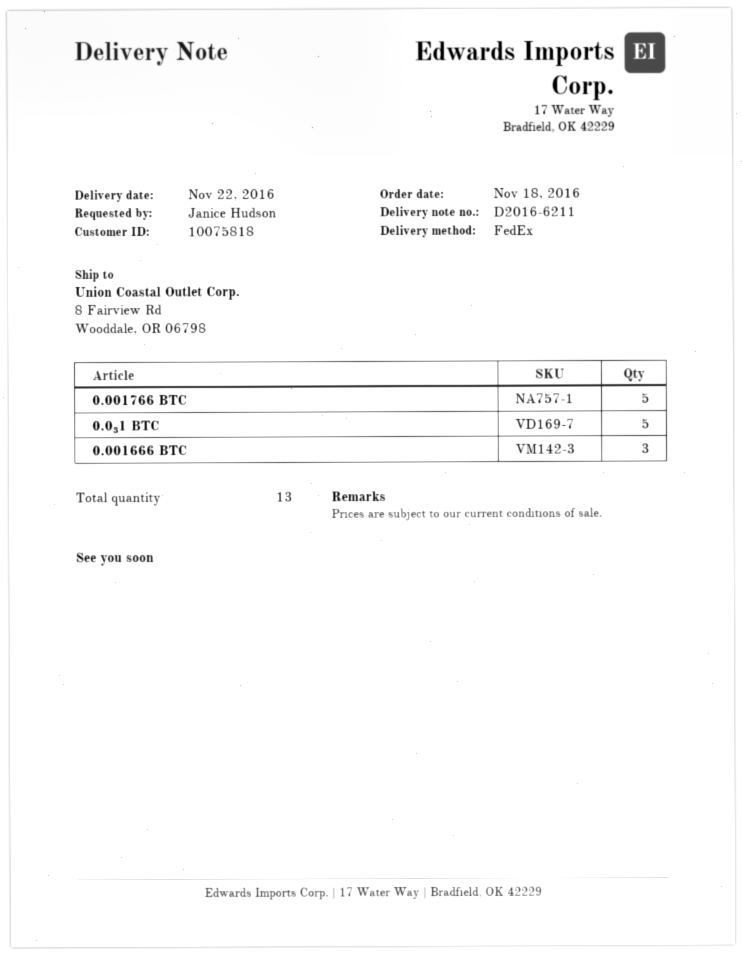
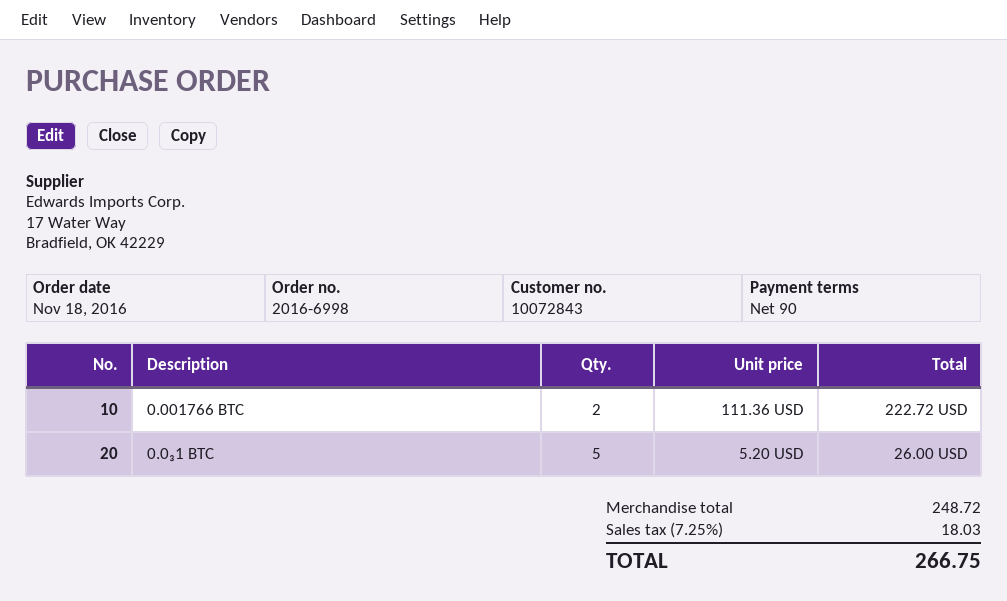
customer number: 10075818 -> 10072843
0.001766 BTC: 5 -> 2
0.001666 BTC: 3 -> none

